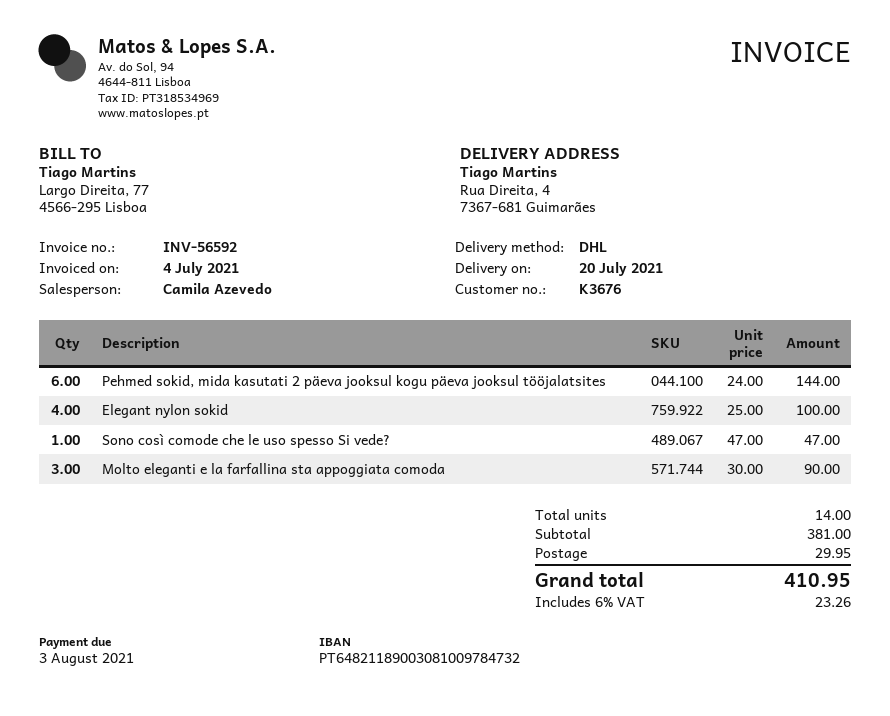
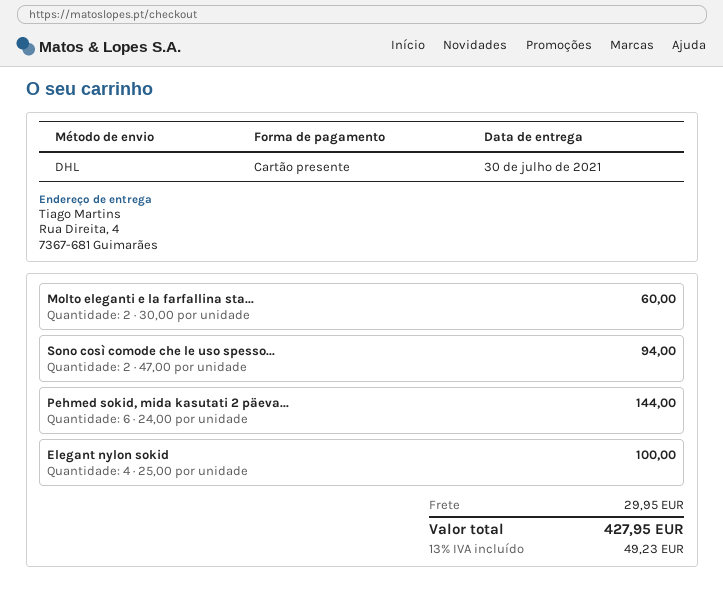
delivery date: 2021-07-20 -> 2021-07-30
Sono così comode che le uso spesso Si vede?: 1 x 47.00 = 47.00 -> 2 x 47.00 = 94.00
Molto eleganti e la farfallina sta appoggiata comoda: 3 x 30.00 = 90.00 -> 2 x 30.00 = 60.00
tax: 6% = 23.26 -> 13% = 49.23
total: 410.95 -> 427.95

